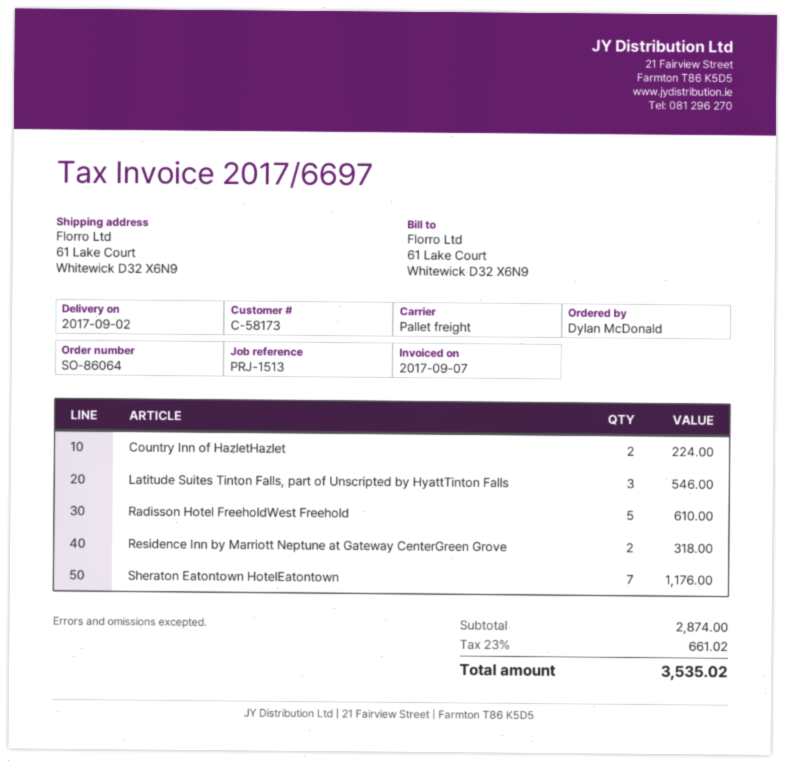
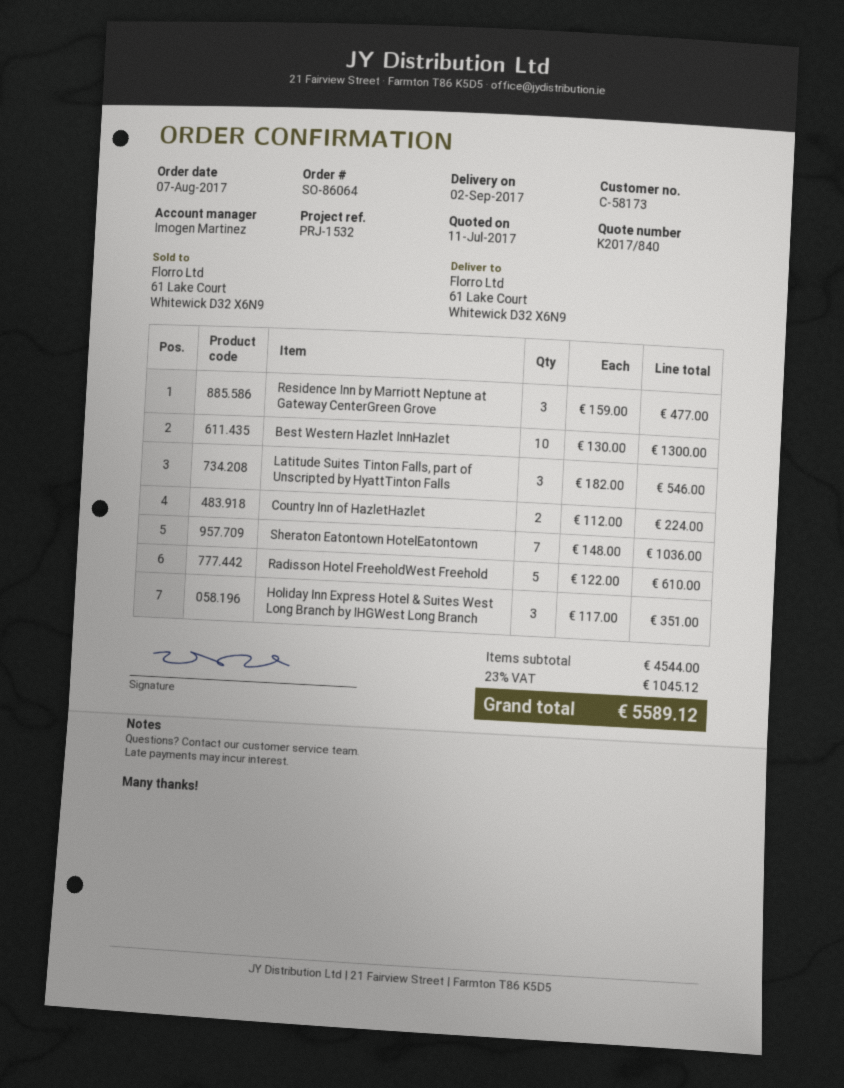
reference: PRJ-1513 -> PRJ-1532
Residence Inn by Marriott Neptune at Gateway CenterGreen Grove: 2 for 318.00 -> 3 for 477.00
Sheraton Eatontown HotelEatontown: 7 for 1176.00 -> 7 for 1036.00
Best Western Hazlet InnHazlet: none -> 10 for 1300.00
Holiday Inn Express Hotel & Suites West Long Branch by IHGWest Long Branch: none -> 3 for 351.00
subtotal: 2874.00 -> 4544.00
tax: 23% = 661.02 -> 23% = 1045.12
total: 3535.02 -> 5589.12

